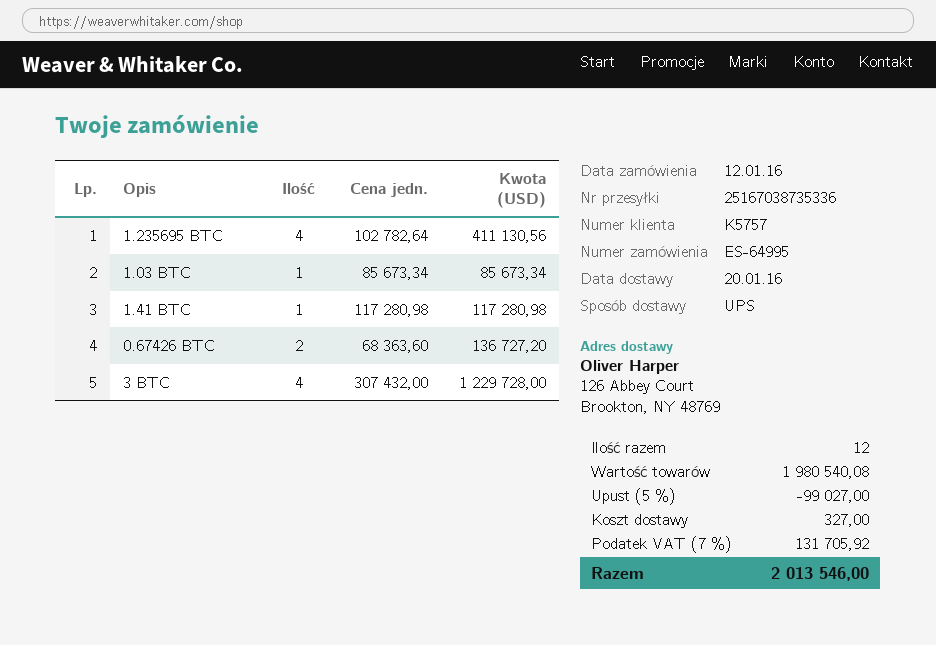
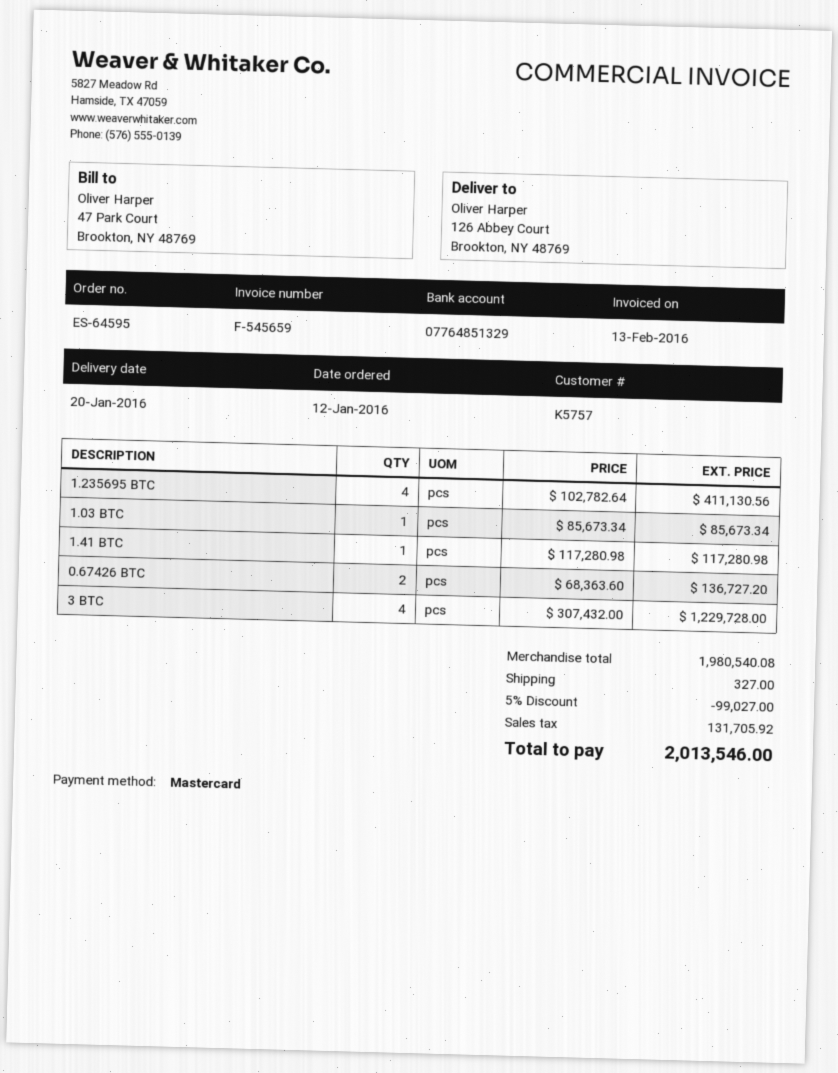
order number: ES-64995 -> ES-64595

